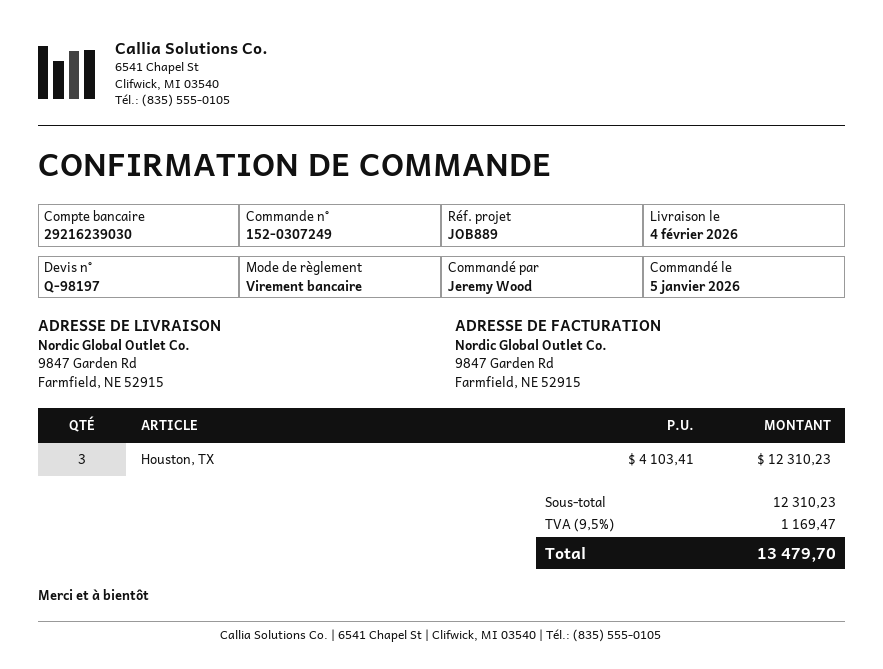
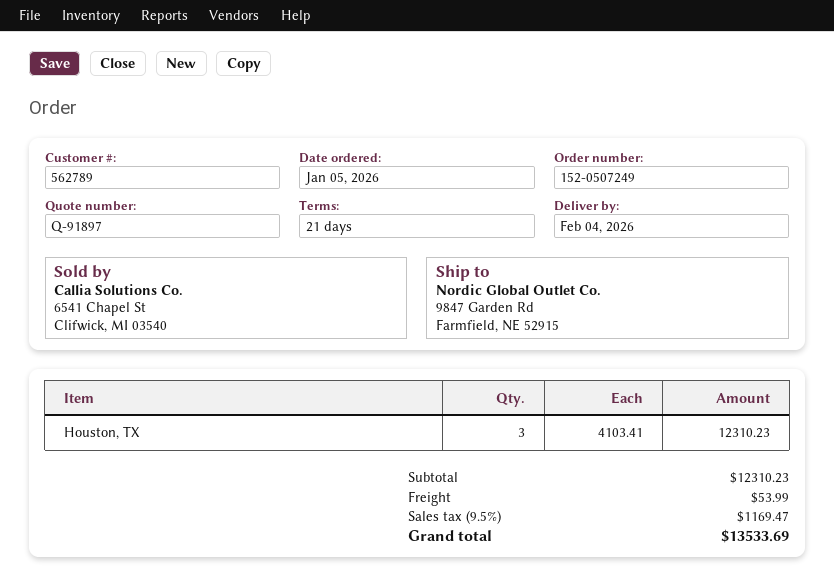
quote number: Q-98197 -> Q-91897
order number: 152-0307249 -> 152-0507249
shipping: none -> 53.99
total: 13479.70 -> 13533.69

